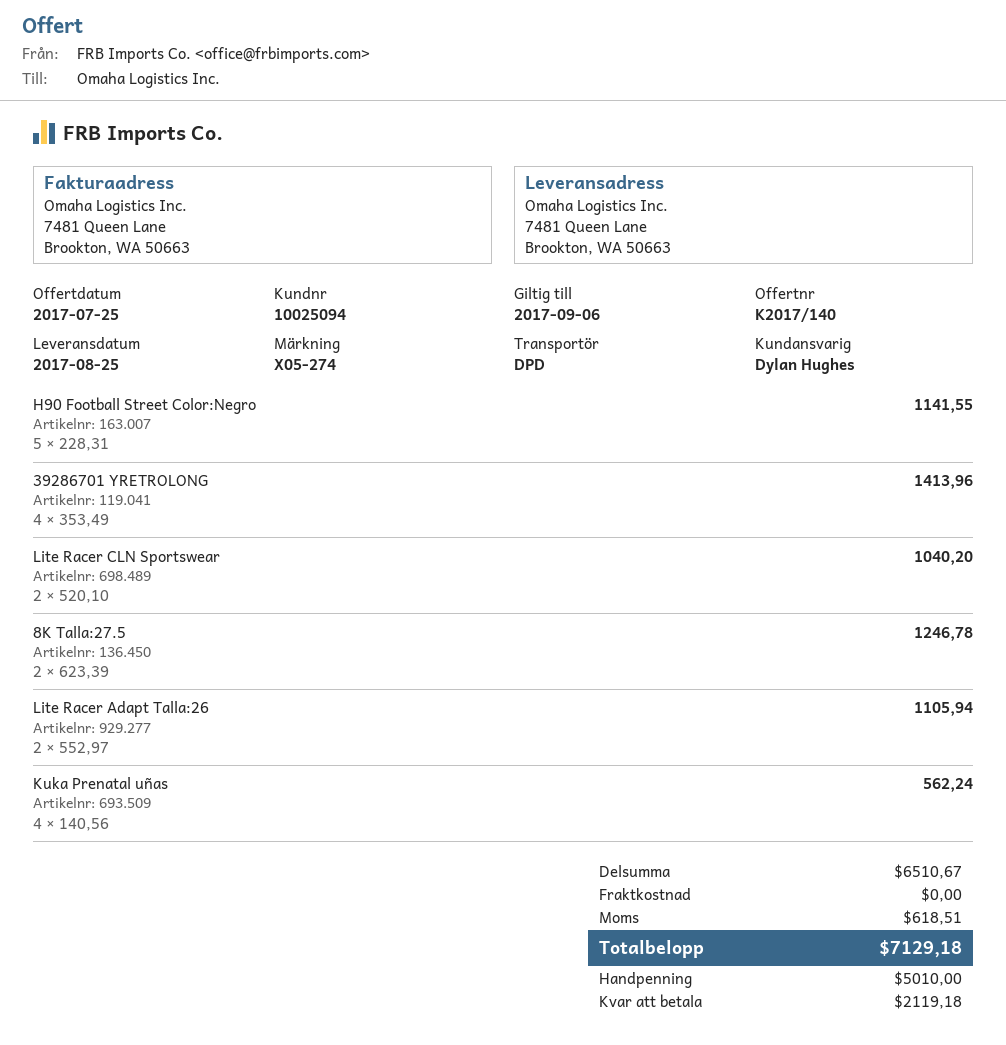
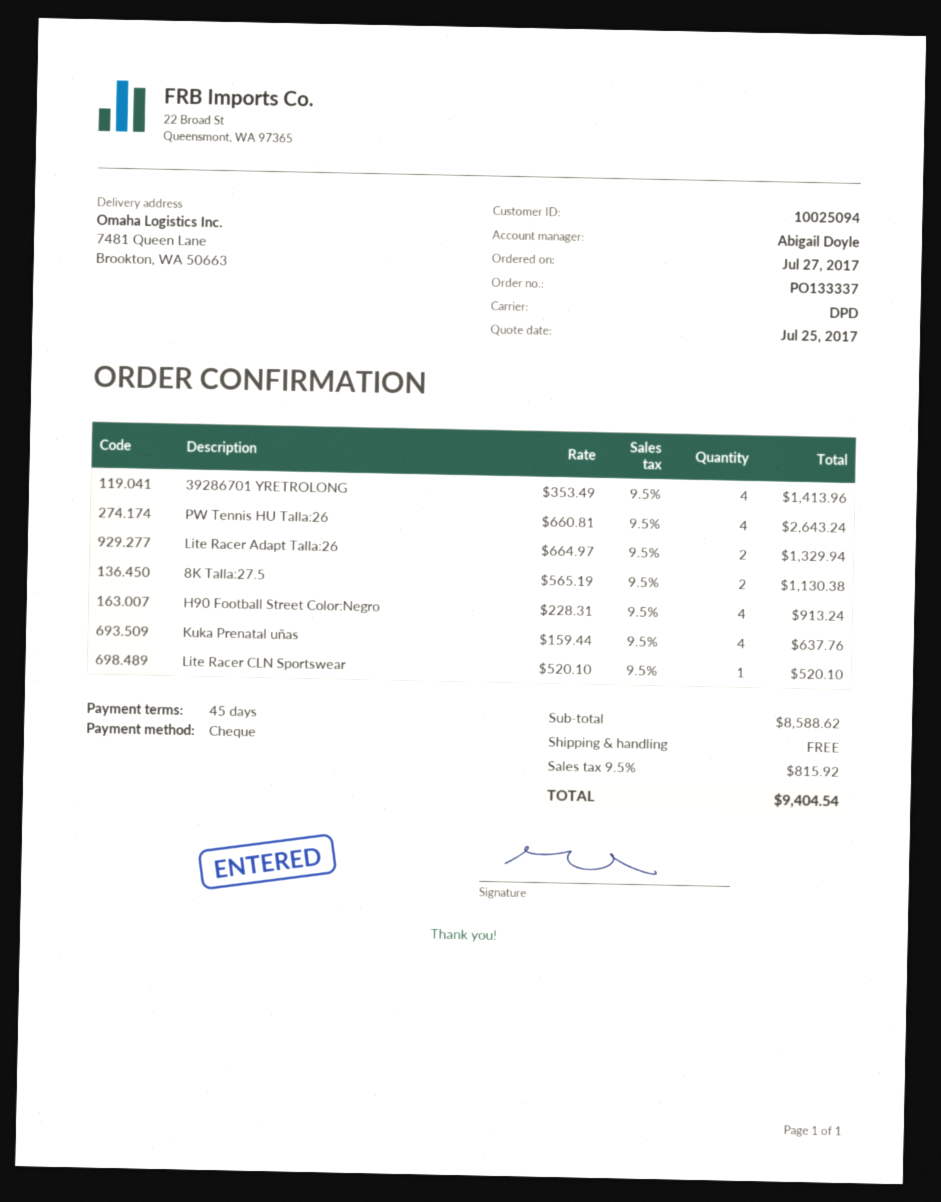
sales rep: Dylan Hughes -> Abigail Doyle
H90 Football Street Color:Negro: 5 x 228.31 = 1141.55 -> 4 x 228.31 = 913.24
Lite Racer CLN Sportswear: 2 x 520.10 = 1040.20 -> 1 x 520.10 = 520.10
8K Talla:27.5: 2 x 623.39 = 1246.78 -> 2 x 565.19 = 1130.38
Lite Racer Adapt Talla:26: 2 x 552.97 = 1105.94 -> 2 x 664.97 = 1329.94
Kuka Prenatal uñas: 4 x 140.56 = 562.24 -> 4 x 159.44 = 637.76
PW Tennis HU Talla:26: none -> 4 x 660.81 = 2643.24
subtotal: 6510.67 -> 8588.62
tax: 618.51 -> 815.92
total: 7129.18 -> 9404.54

